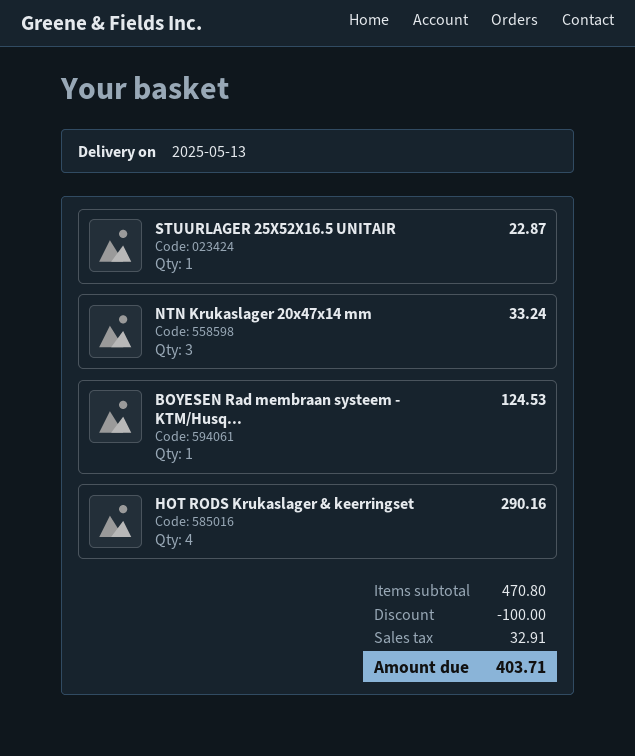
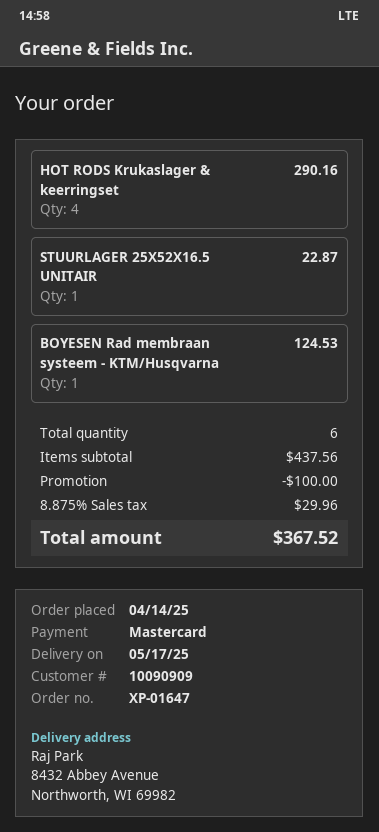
delivery date: 2025-05-13 -> 2025-05-17
NTN Krukaslager 20x47x14 mm: 3 for 33.24 -> none
subtotal: 470.80 -> 437.56
tax: 32.91 -> 29.96
total: 403.71 -> 367.52

